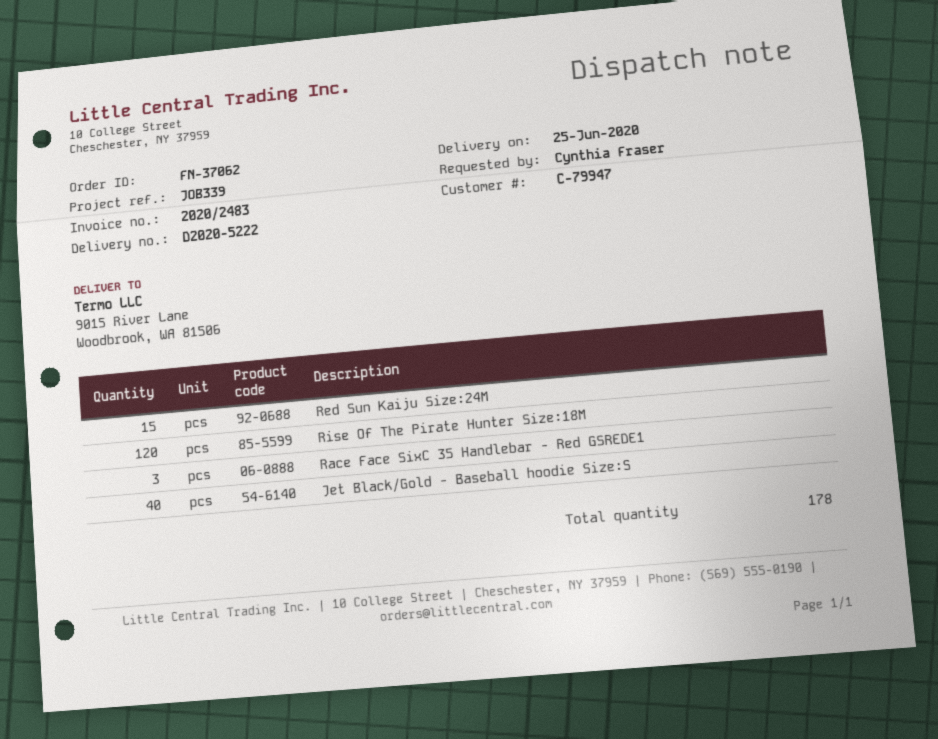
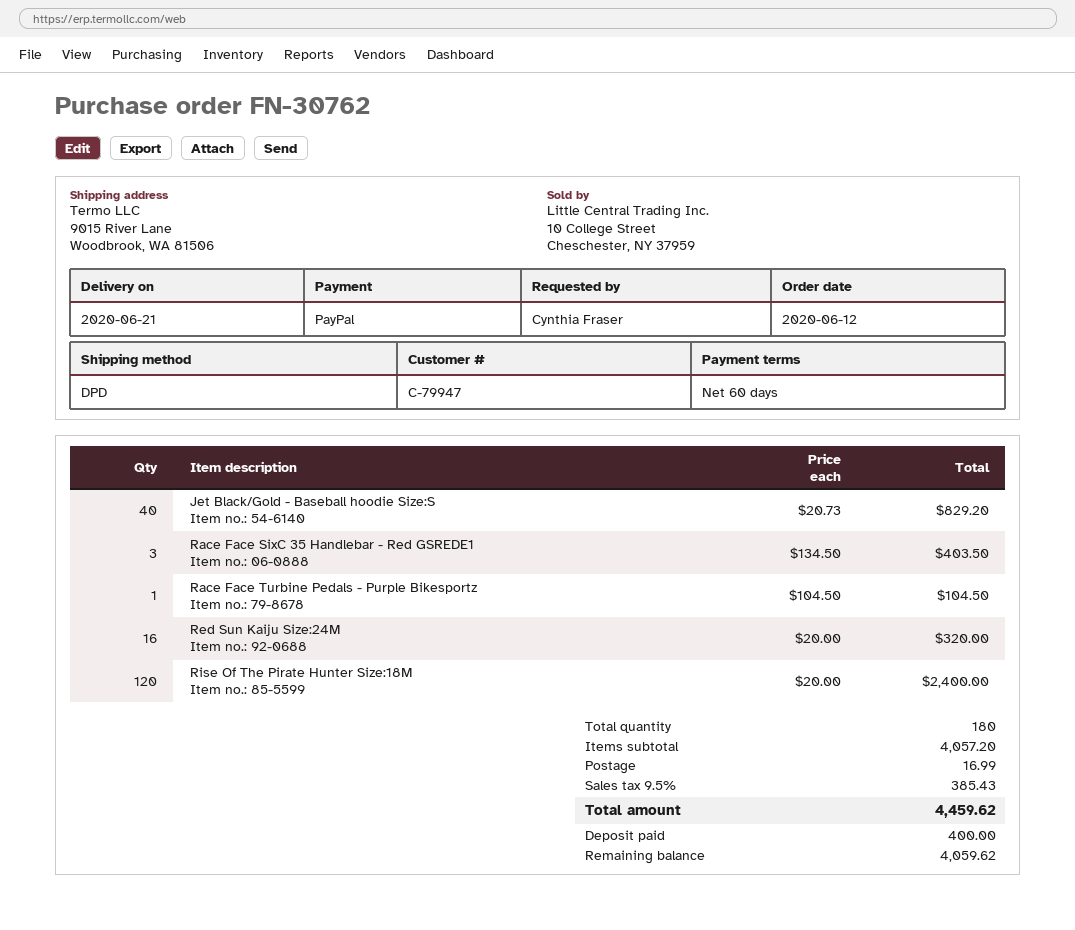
order number: FN-37062 -> FN-30762
delivery date: 2020-06-25 -> 2020-06-21
Red Sun Kaiju Size:24M: 15 -> 16
Race Face Turbine Pedals - Purple Bikesportz: none -> 1
total quantity: 178 -> 180

